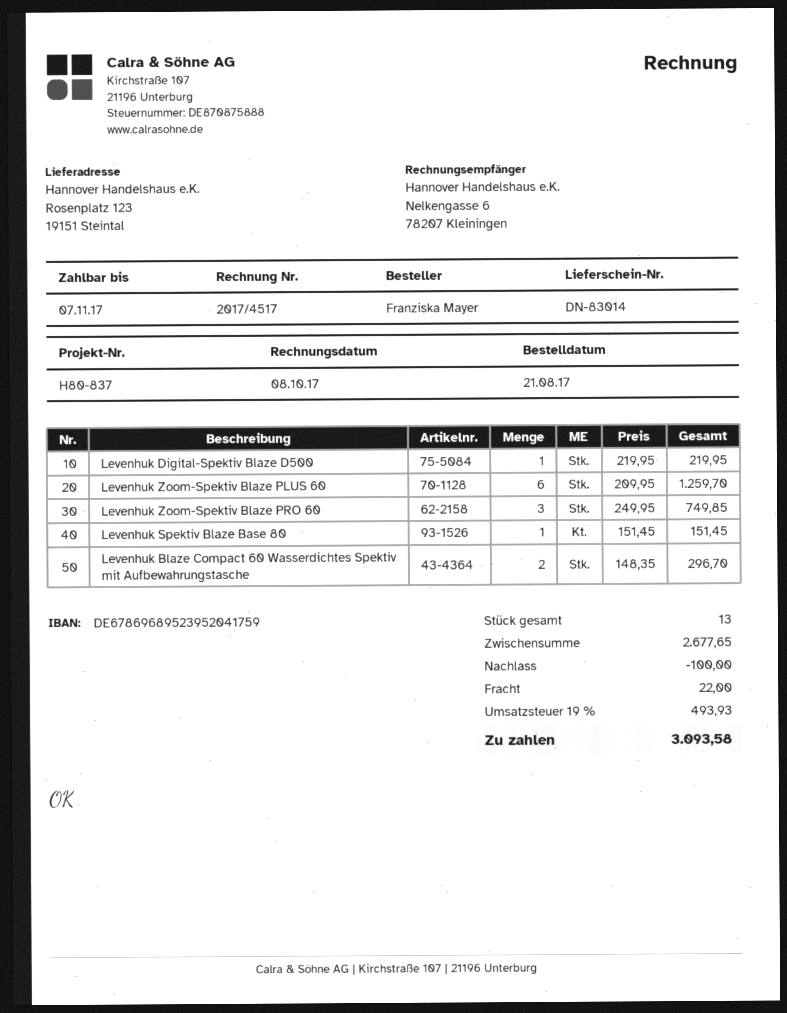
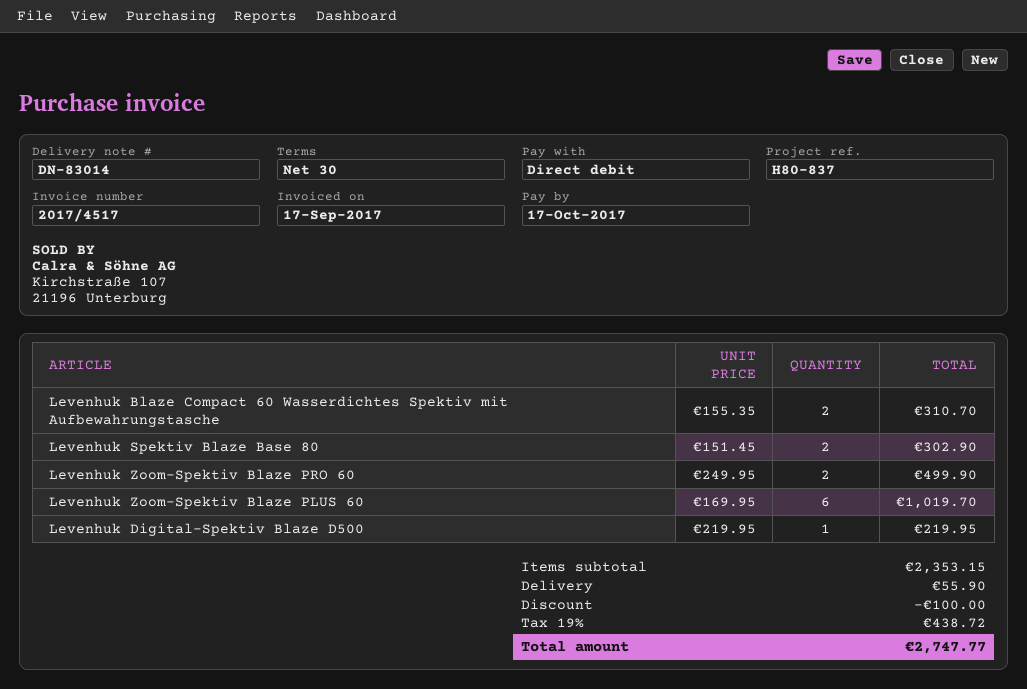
invoice date: 2017-10-08 -> 2017-09-17
due date: 2017-11-07 -> 2017-10-17
Levenhuk Zoom-Spektiv Blaze PLUS 60: 6 x 209.95 = 1259.70 -> 6 x 169.95 = 1019.70
Levenhuk Zoom-Spektiv Blaze PRO 60: 3 x 249.95 = 749.85 -> 2 x 249.95 = 499.90
Levenhuk Spektiv Blaze Base 80: 1 x 151.45 = 151.45 -> 2 x 151.45 = 302.90
Levenhuk Blaze Compact 60 Wasserdichtes Spektiv mit Aufbewahrungstasche: 2 x 148.35 = 296.70 -> 2 x 155.35 = 310.70
subtotal: 2677.65 -> 2353.15
shipping: 22.00 -> 55.90
tax: 19% = 493.93 -> 19% = 438.72
total: 3093.58 -> 2747.77

